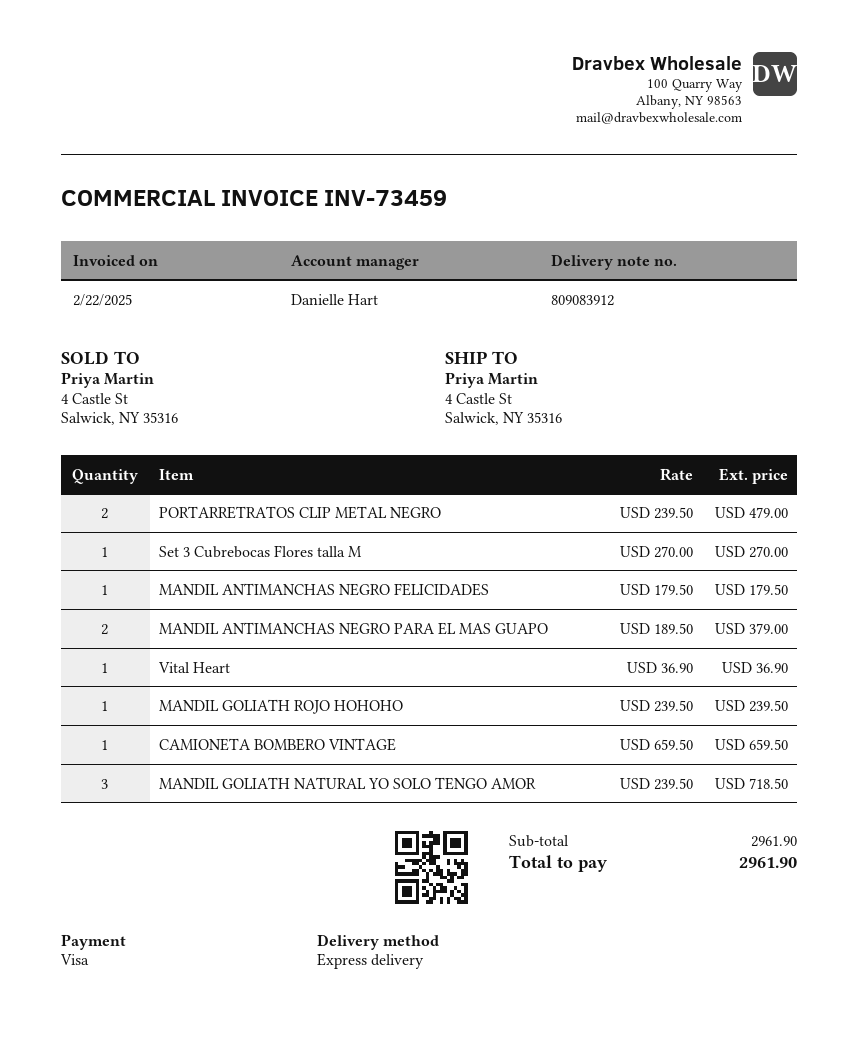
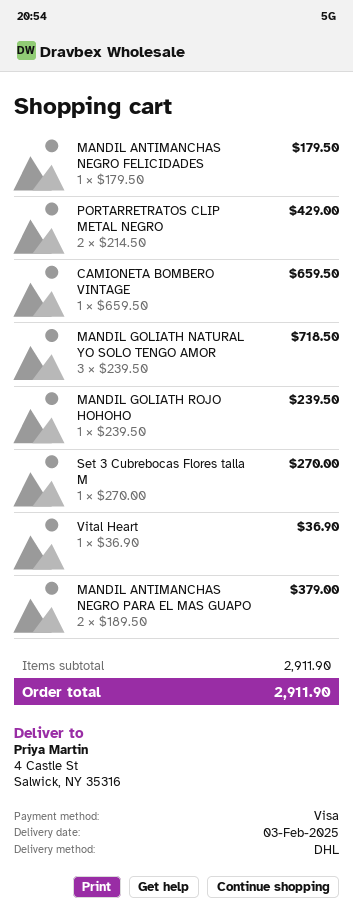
shipping method: express -> DHL
PORTARRETRATOS CLIP METAL NEGRO: 2 x 239.50 = 479.00 -> 2 x 214.50 = 429.00
subtotal: 2961.90 -> 2911.90
total: 2961.90 -> 2911.90

